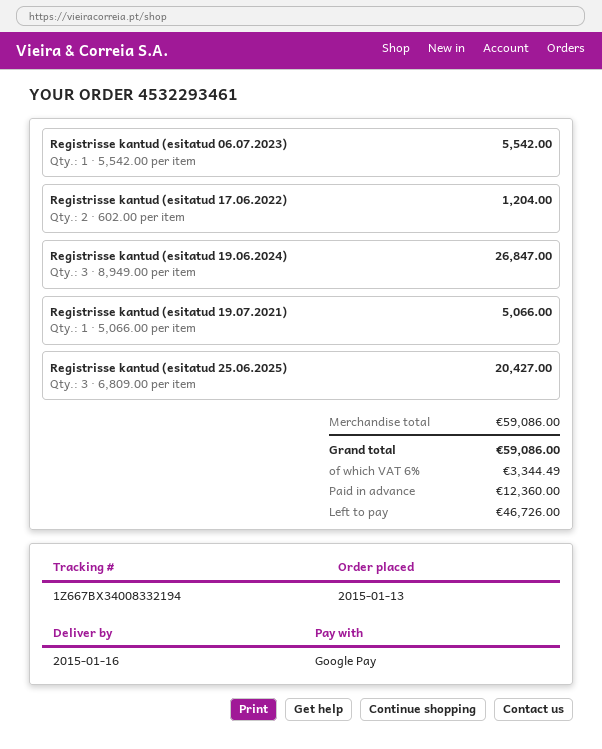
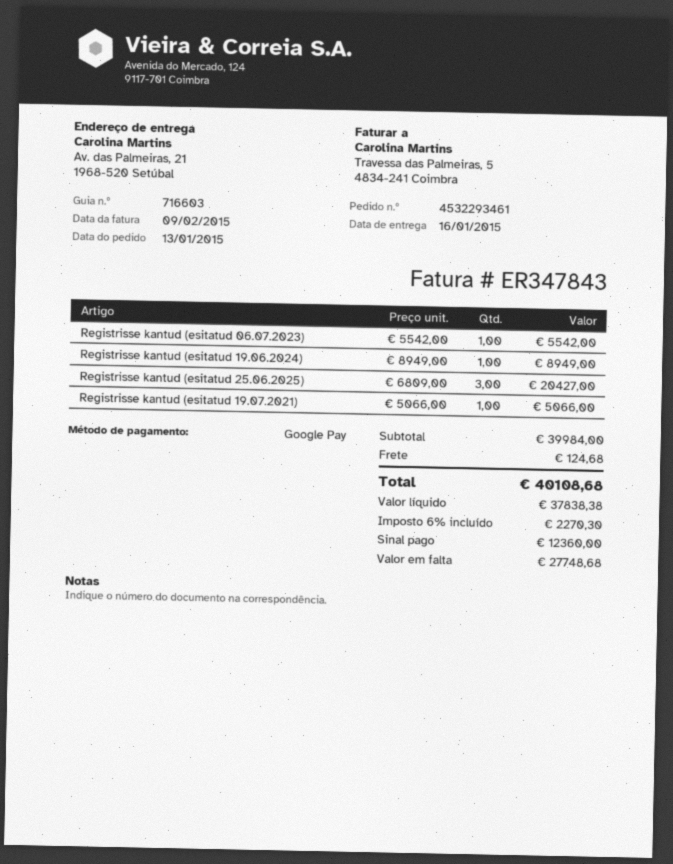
Registrisse kantud (esitatud 17.06.2022): 2 x 602.00 = 1204.00 -> none
Registrisse kantud (esitatud 19.06.2024): 3 x 8949.00 = 26847.00 -> 1 x 8949.00 = 8949.00
subtotal: 59086.00 -> 39984.00
shipping: none -> 124.68
tax: 6% = 3344.49 -> 6% = 2270.30
total: 59086.00 -> 40108.68
balance: 46726.00 -> 27748.68

